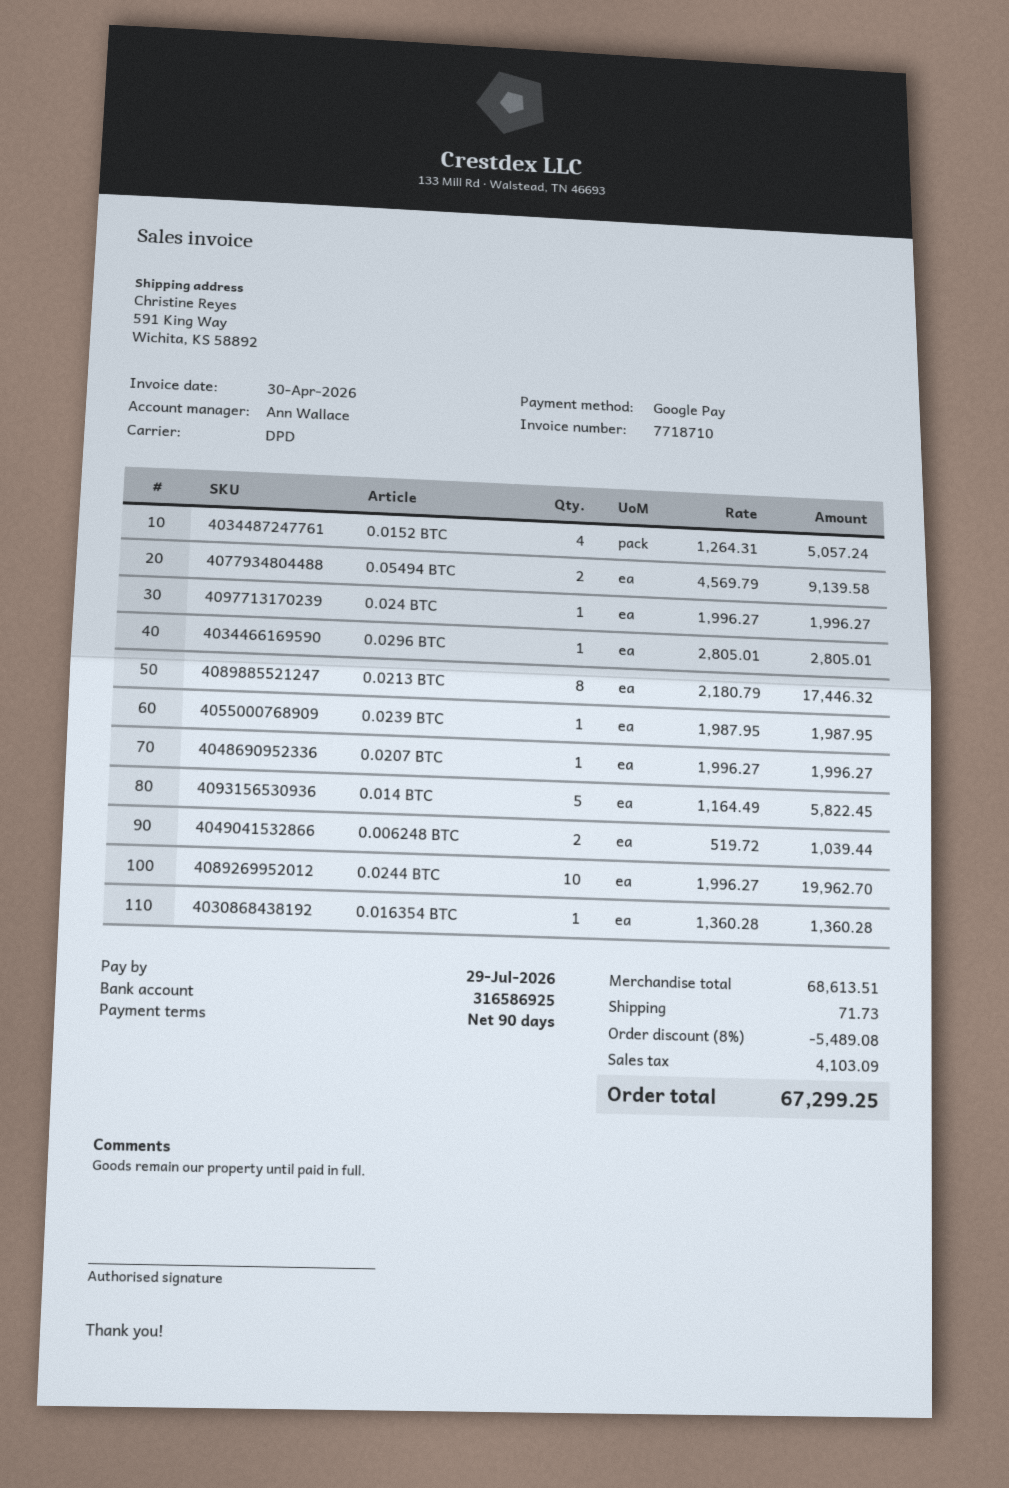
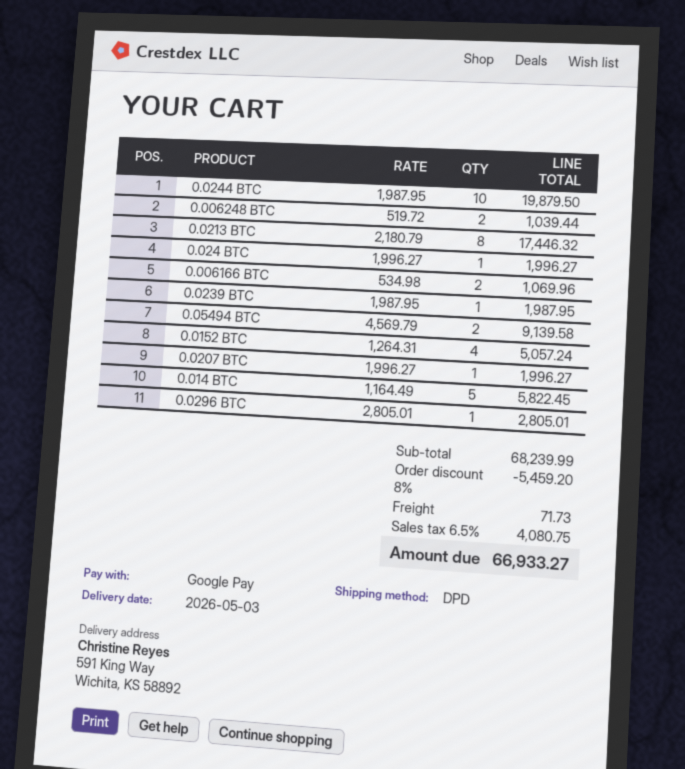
0.0244 BTC: 10 x 1996.27 = 19962.70 -> 10 x 1987.95 = 19879.50
0.016354 BTC: 1 x 1360.28 = 1360.28 -> none
0.006166 BTC: none -> 2 x 534.98 = 1069.96
subtotal: 68613.51 -> 68239.99
discount: 8% = 5489.08 -> 8% = 5459.20
tax: 4103.09 -> 4080.75
total: 67299.25 -> 66933.27

